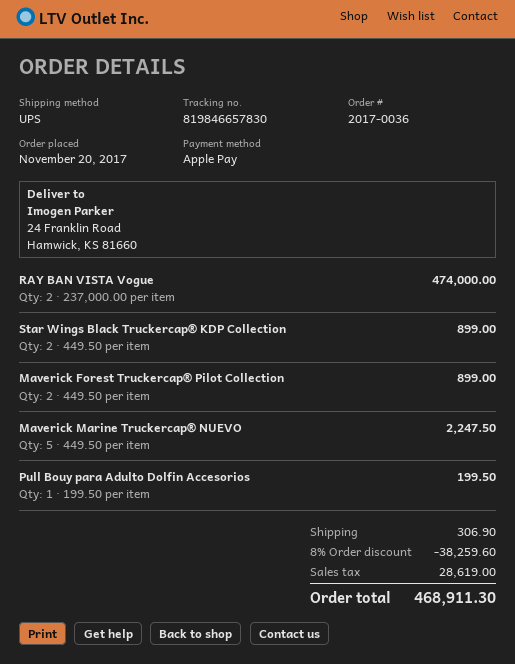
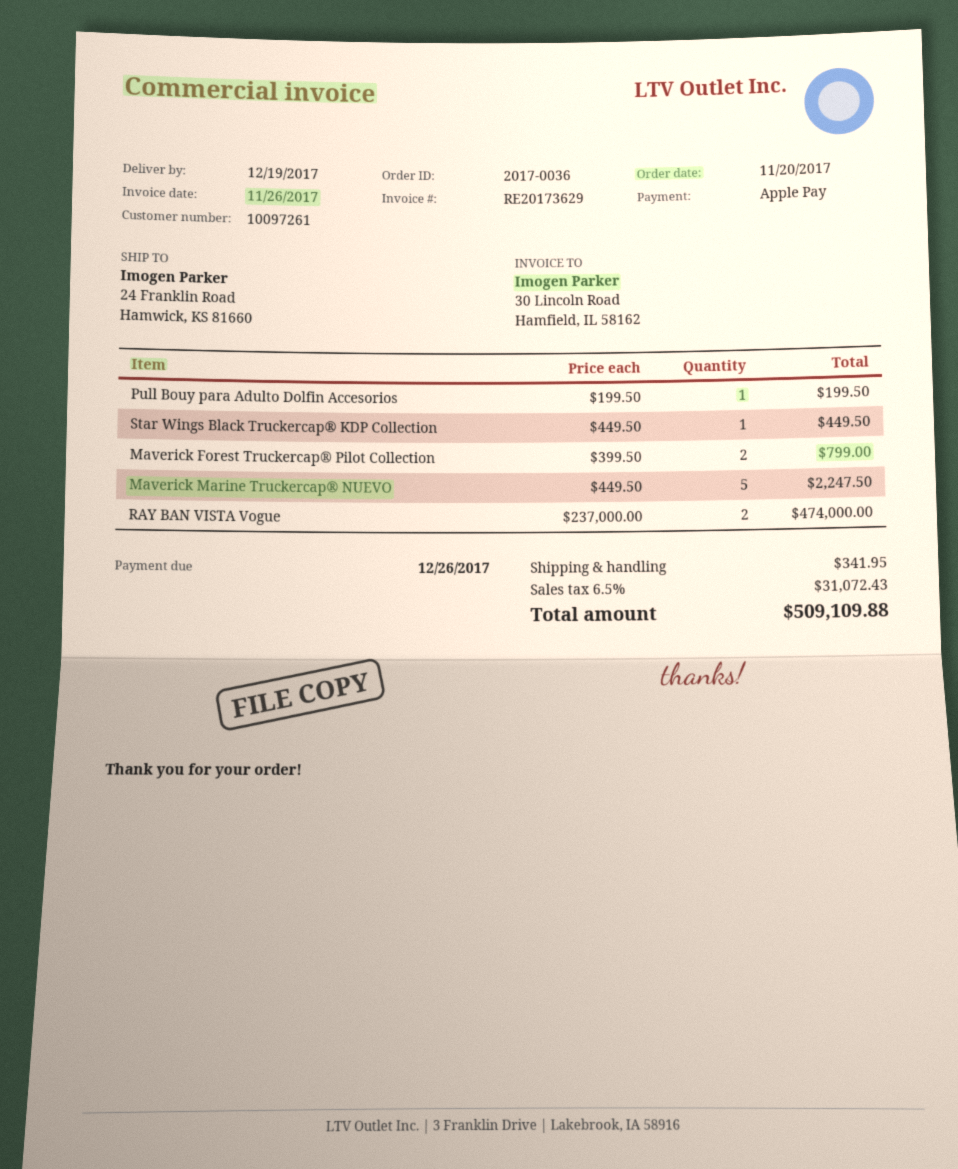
Star Wings Black Truckercap® KDP Collection: 2 x 449.50 = 899.00 -> 1 x 449.50 = 449.50
Maverick Forest Truckercap® Pilot Collection: 2 x 449.50 = 899.00 -> 2 x 399.50 = 799.00
discount: 8% = 38259.60 -> none
shipping: 306.90 -> 341.95
tax: 28619.00 -> 31072.43
total: 468911.30 -> 509109.88

